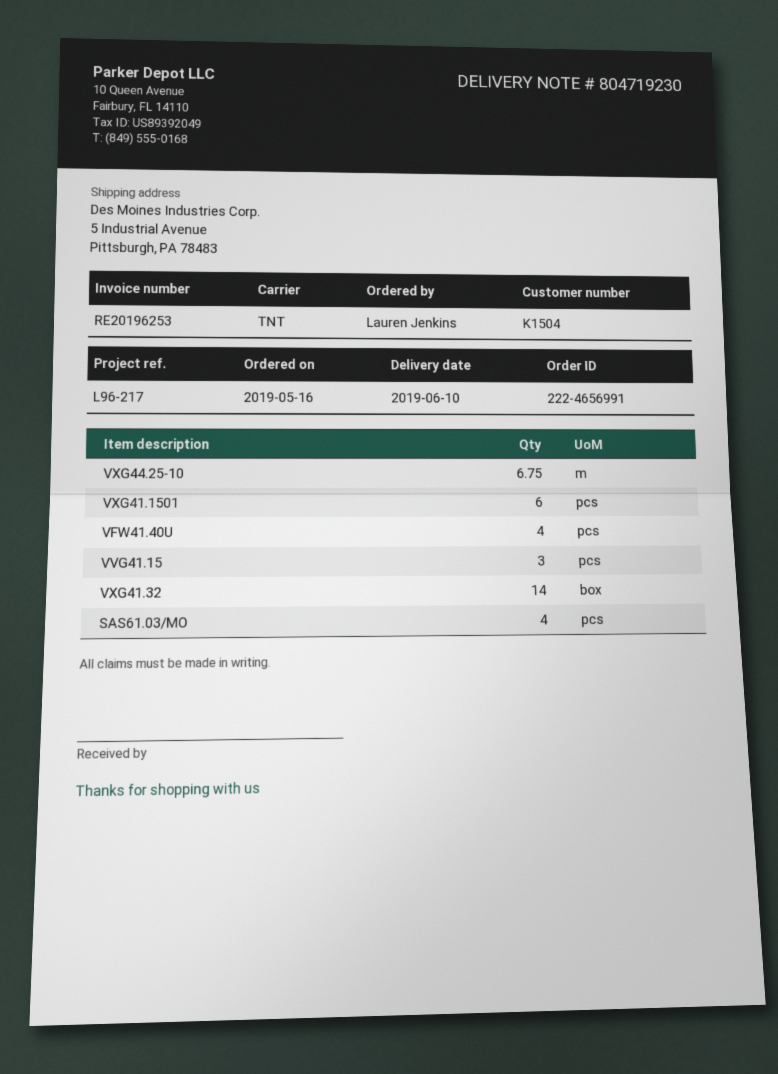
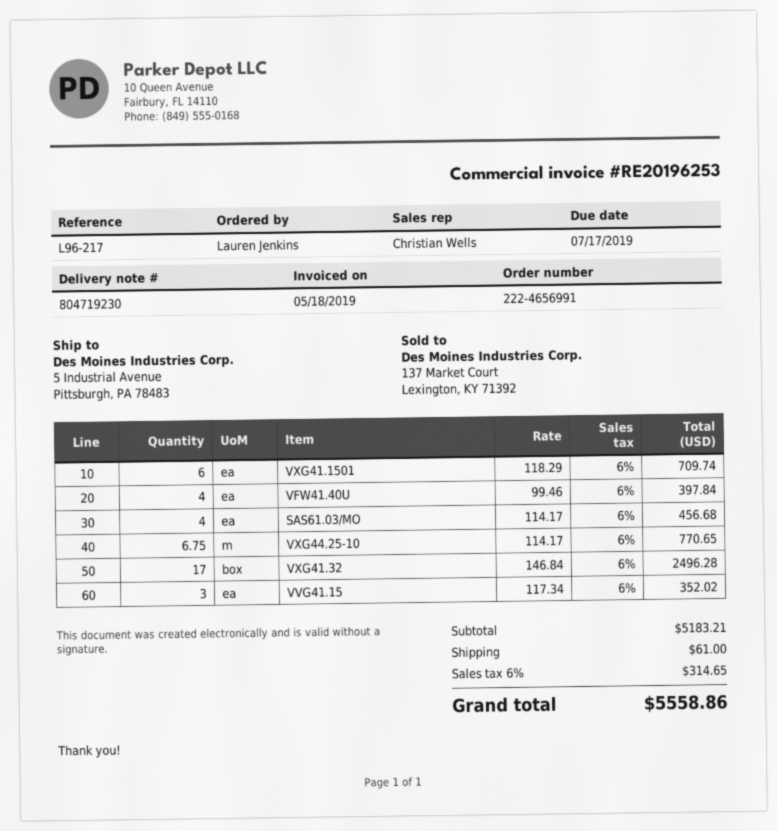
VXG41.32: 14 -> 17

